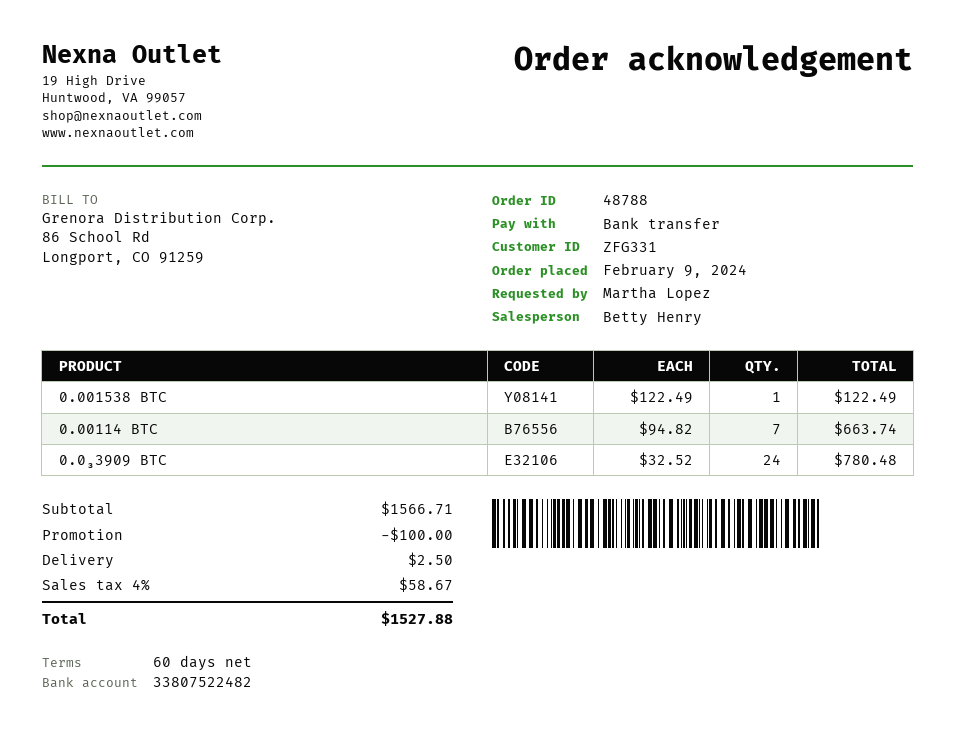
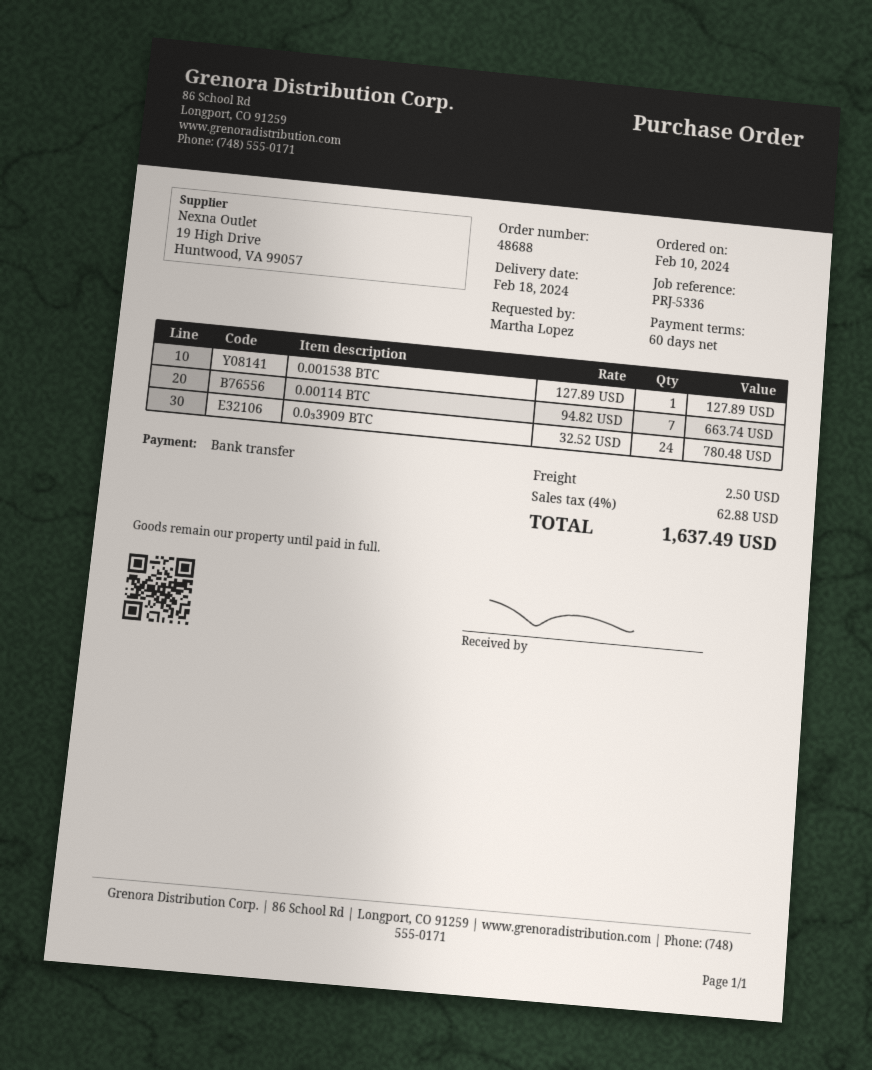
order number: 48788 -> 48688
order date: 2024-02-09 -> 2024-02-10
0.001538 BTC: 1 x 122.49 = 122.49 -> 1 x 127.89 = 127.89
discount: 100.00 -> none
tax: 4% = 58.67 -> 4% = 62.88
total: 1527.88 -> 1637.49

